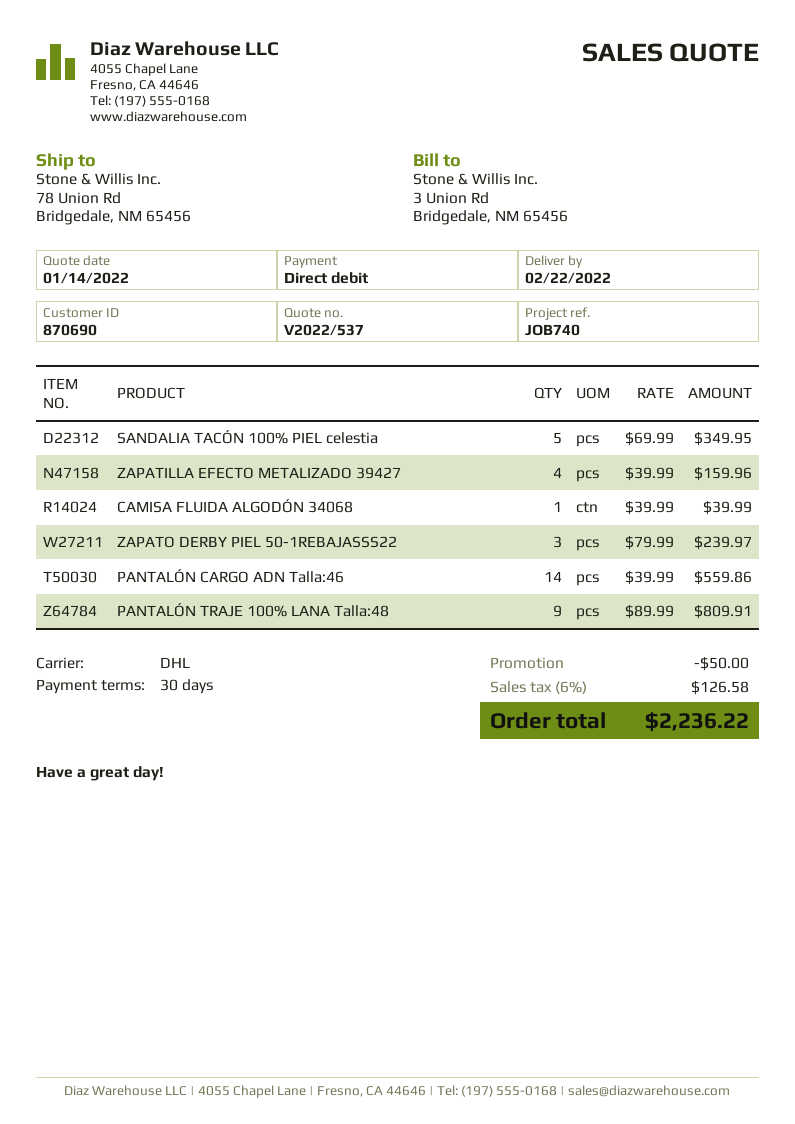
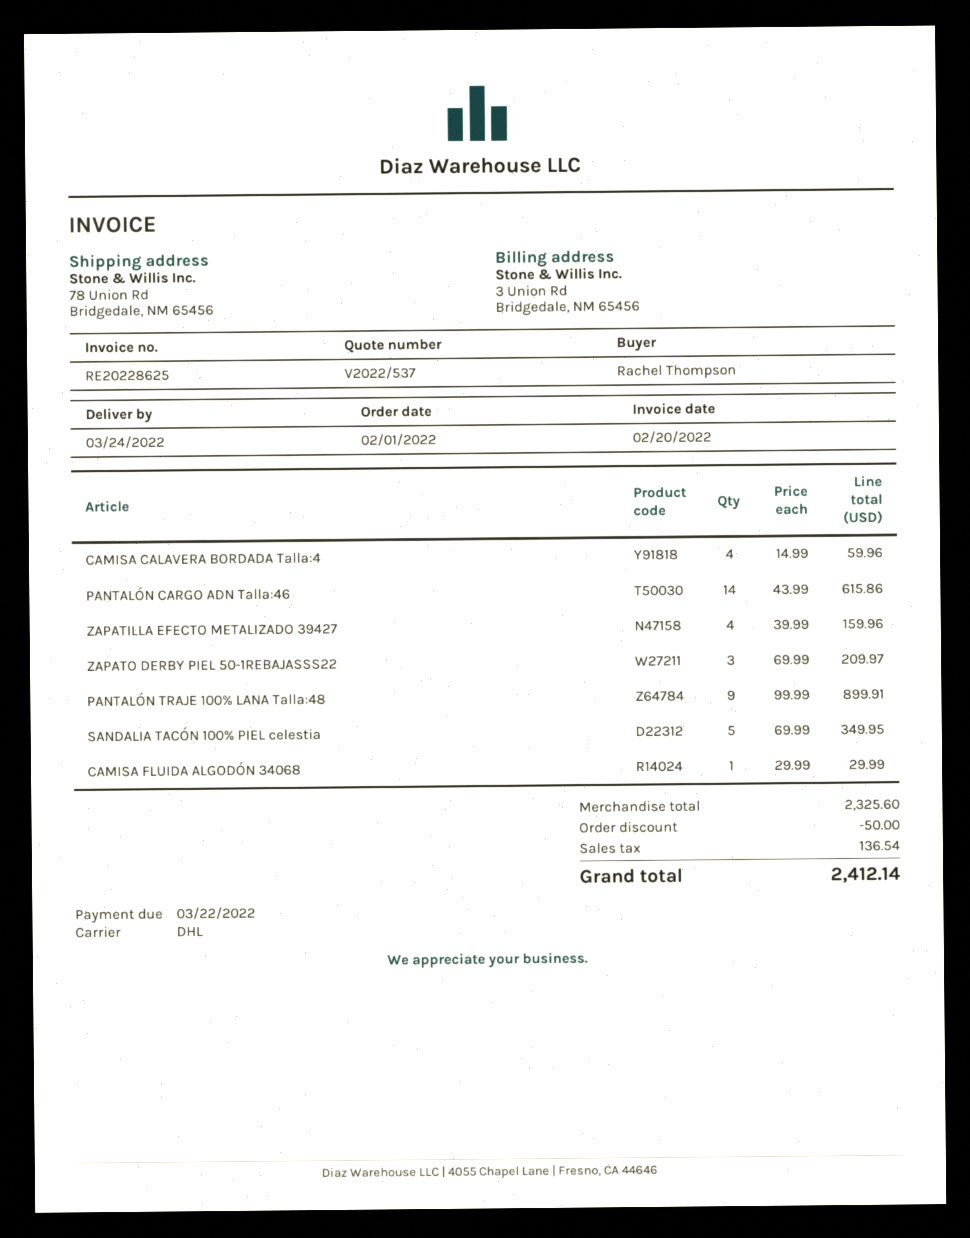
delivery date: 2022-02-22 -> 2022-03-24
CAMISA FLUIDA ALGODÓN 34068: 1 x 39.99 = 39.99 -> 1 x 29.99 = 29.99
ZAPATO DERBY PIEL 50-1REBAJASSS22: 3 x 79.99 = 239.97 -> 3 x 69.99 = 209.97
PANTALÓN CARGO ADN Talla:46: 14 x 39.99 = 559.86 -> 14 x 43.99 = 615.86
PANTALÓN TRAJE 100% LANA Talla:48: 9 x 89.99 = 809.91 -> 9 x 99.99 = 899.91
CAMISA CALAVERA BORDADA Talla:4: none -> 4 x 14.99 = 59.96
tax: 126.58 -> 136.54
total: 2236.22 -> 2412.14

